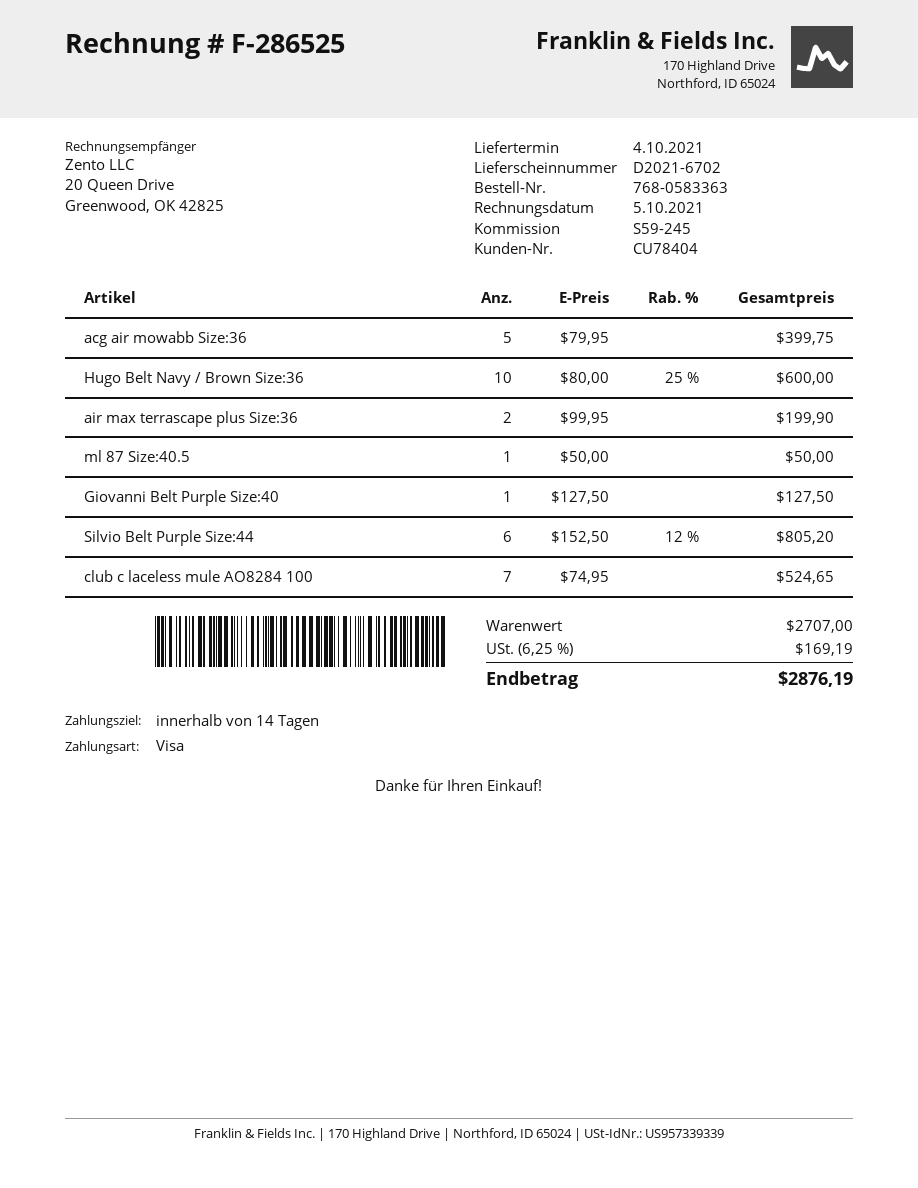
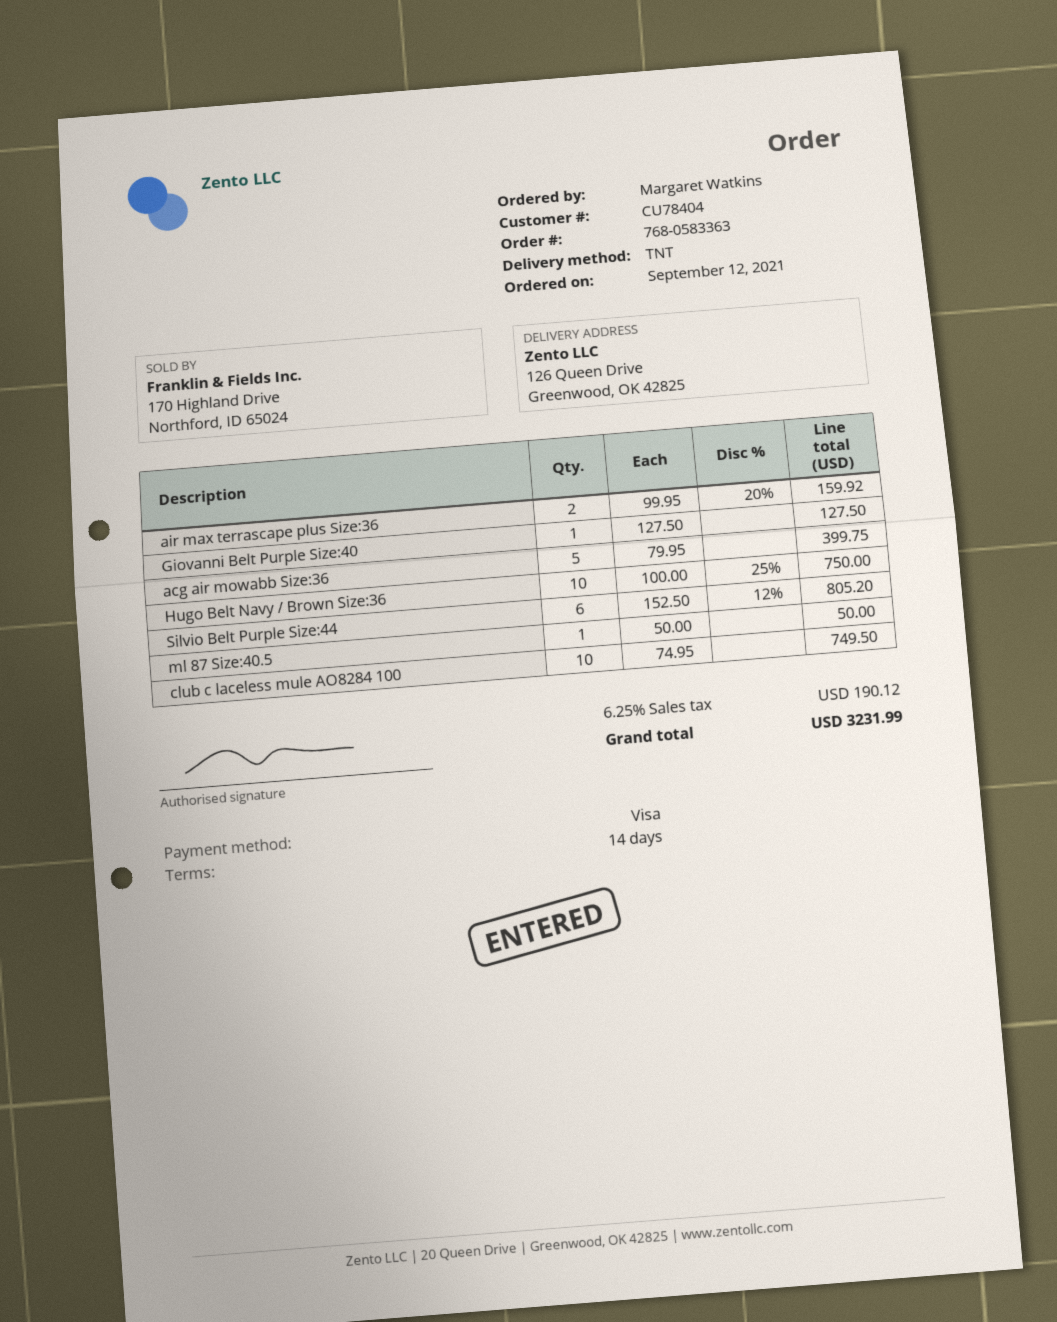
Hugo Belt Navy / Brown Size:36: 10 x 80.00 - 25% = 600.00 -> 10 x 100.00 - 25% = 750.00
air max terrascape plus Size:36: 2 x 99.95 = 199.90 -> 2 x 99.95 - 20% = 159.92
club c laceless mule AO8284 100: 7 x 74.95 = 524.65 -> 10 x 74.95 = 749.50
tax: 6.25% = 169.19 -> 6.25% = 190.12
total: 2876.19 -> 3231.99

